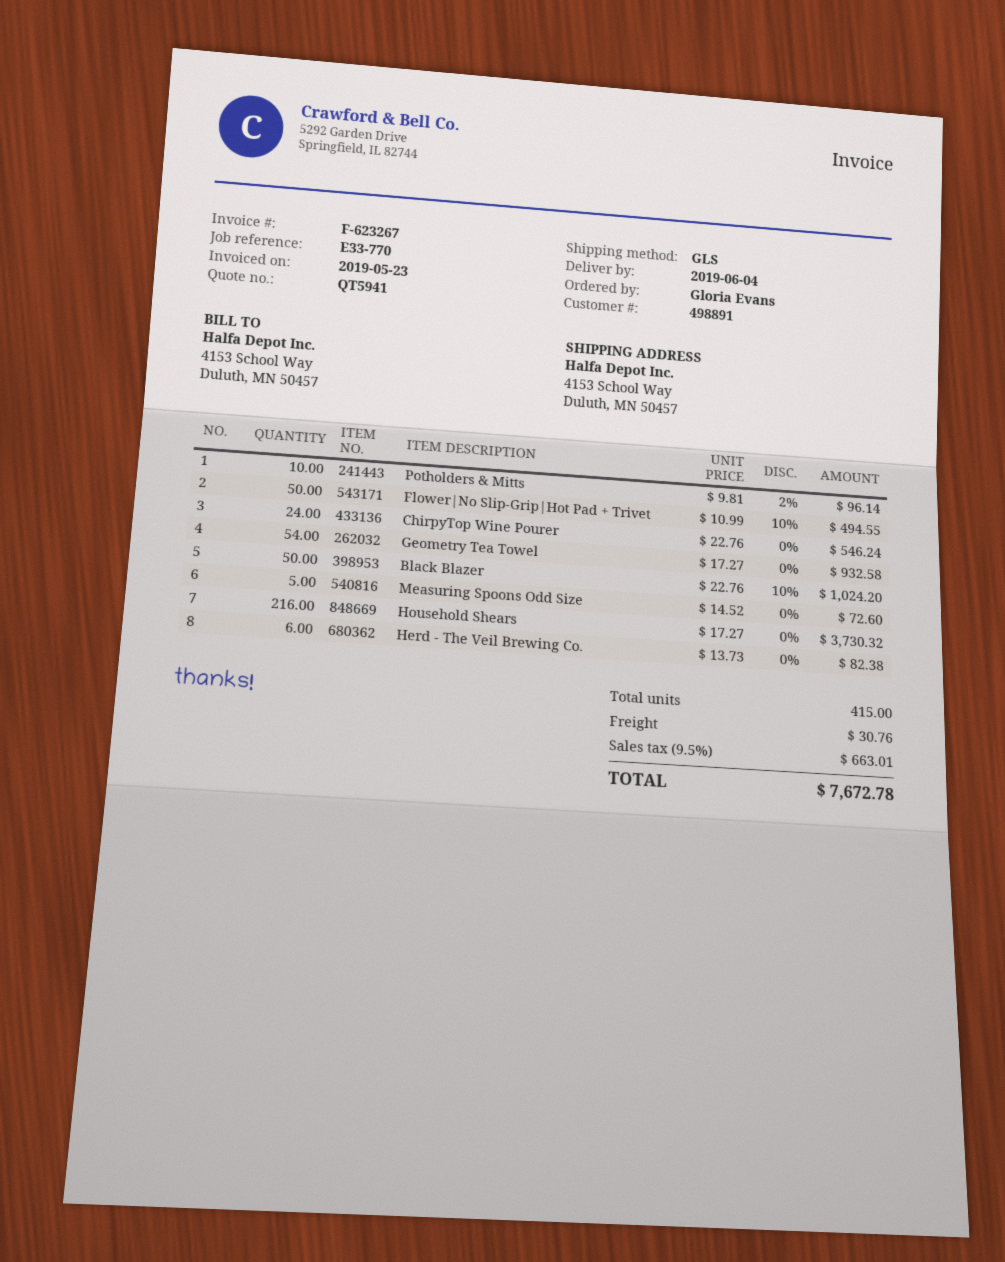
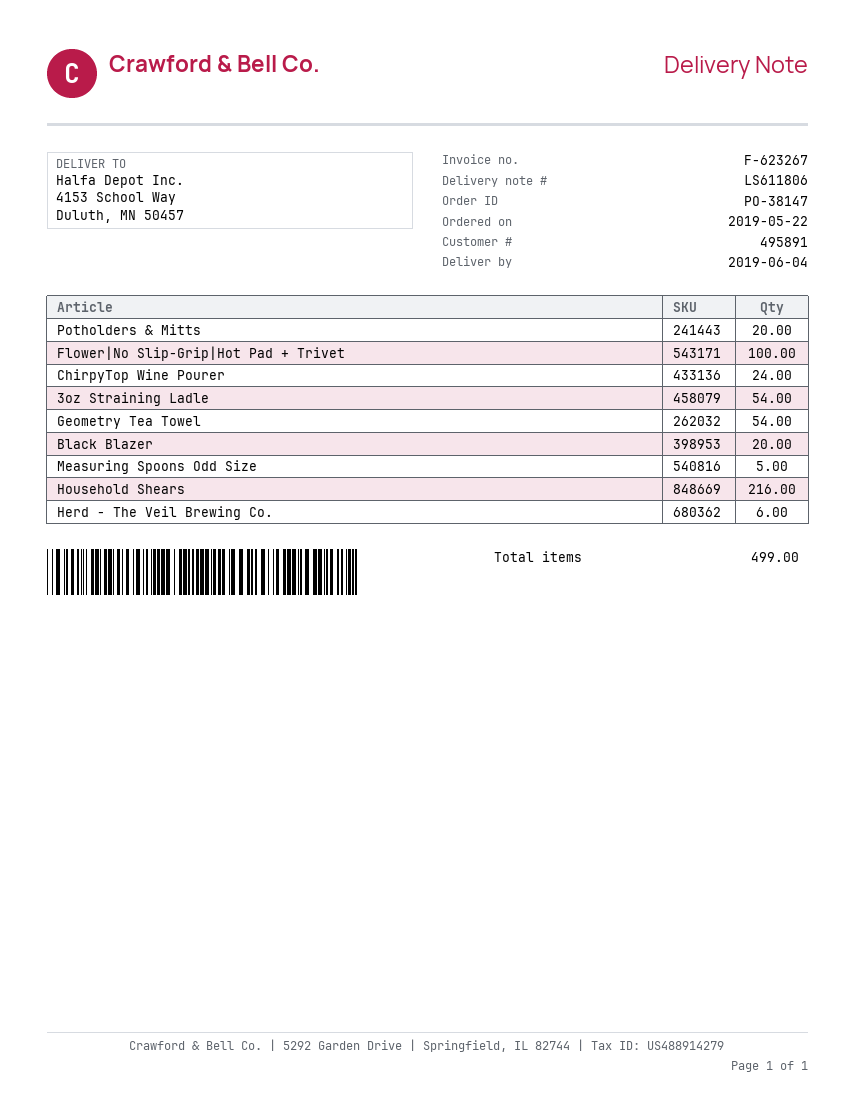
customer number: 498891 -> 495891
Potholders & Mitts: 10 -> 20
Flower|No Slip-Grip|Hot Pad + Trivet: 50 -> 100
Black Blazer: 50 -> 20
3oz Straining Ladle: none -> 54
total quantity: 415 -> 499

